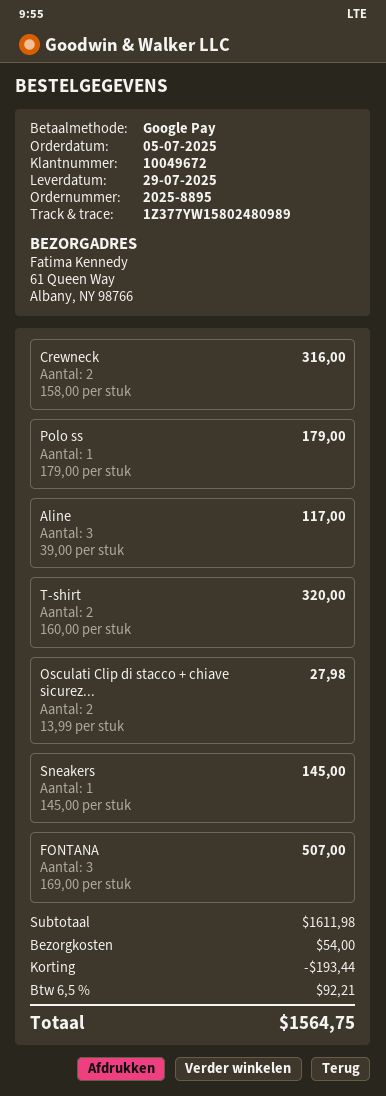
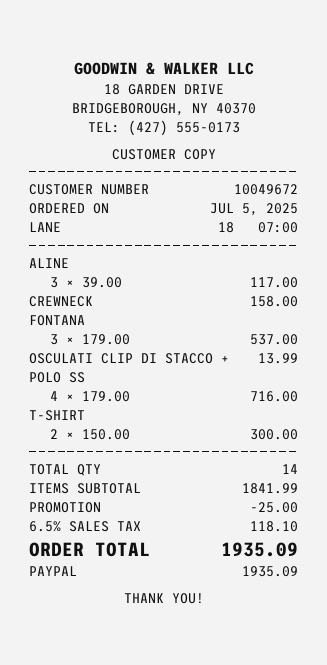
payment method: Google Pay -> PayPal
Crewneck: 2 x 158.00 = 316.00 -> 1 x 158.00 = 158.00
Polo ss: 1 x 179.00 = 179.00 -> 4 x 179.00 = 716.00
T-shirt: 2 x 160.00 = 320.00 -> 2 x 150.00 = 300.00
Osculati Clip di stacco + chiave sicurez...: 2 x 13.99 = 27.98 -> 1 x 13.99 = 13.99
Sneakers: 1 x 145.00 = 145.00 -> none
FONTANA: 3 x 169.00 = 507.00 -> 3 x 179.00 = 537.00
subtotal: 1611.98 -> 1841.99
discount: 193.44 -> 25.00
shipping: 54.00 -> none
tax: 6.5% = 92.21 -> 6.5% = 118.10
total: 1564.75 -> 1935.09

